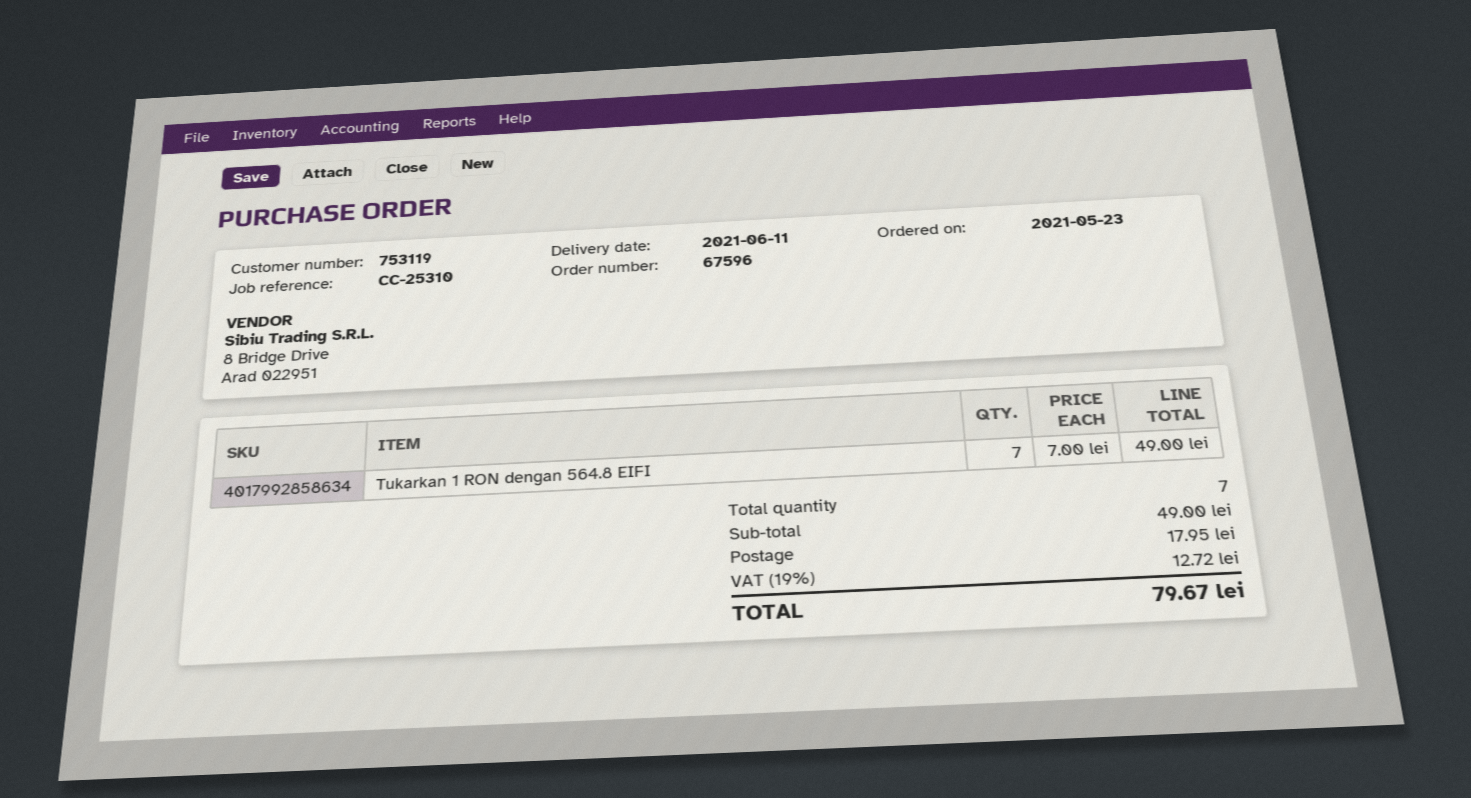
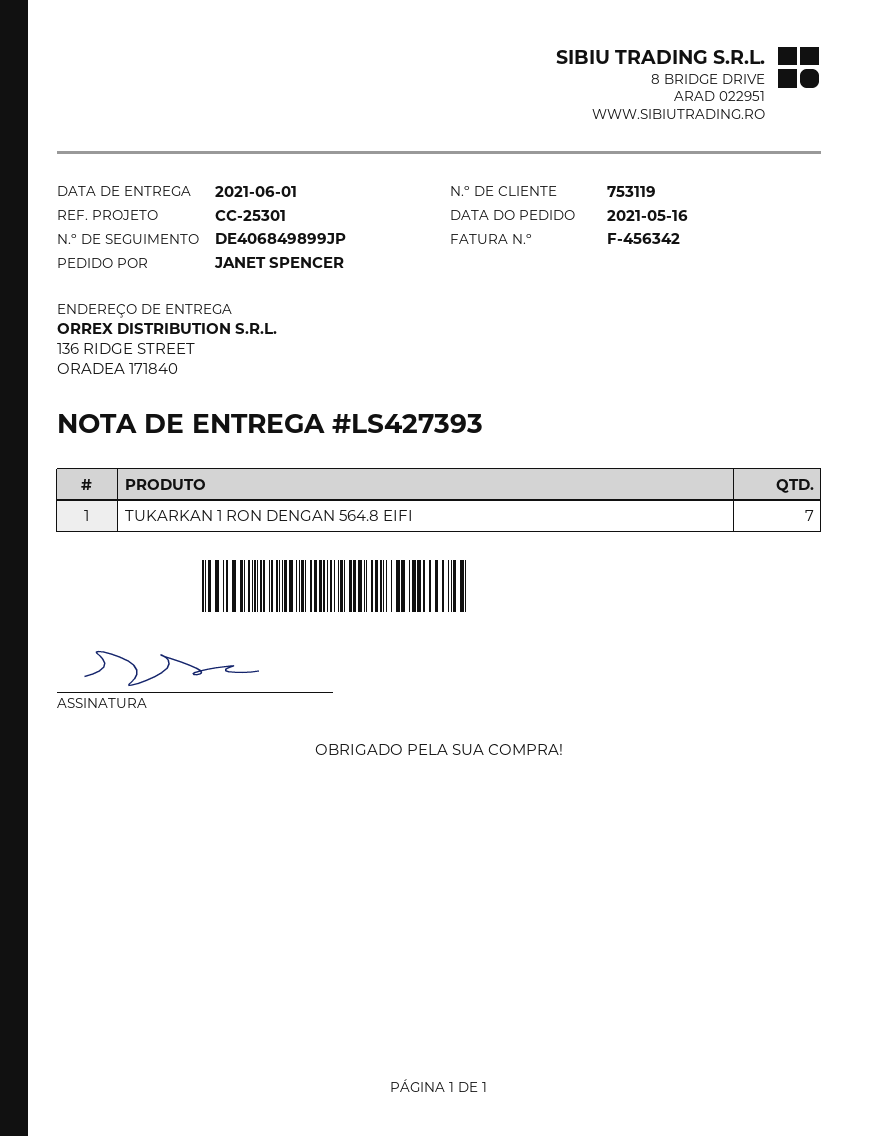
order date: 2021-05-23 -> 2021-05-16
delivery date: 2021-06-11 -> 2021-06-01
reference: CC-25310 -> CC-25301

